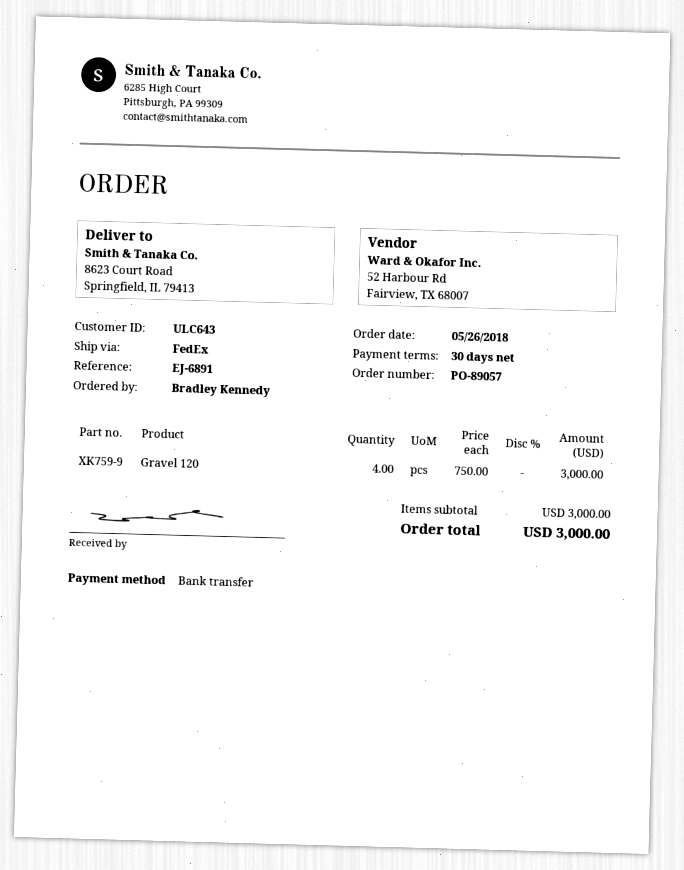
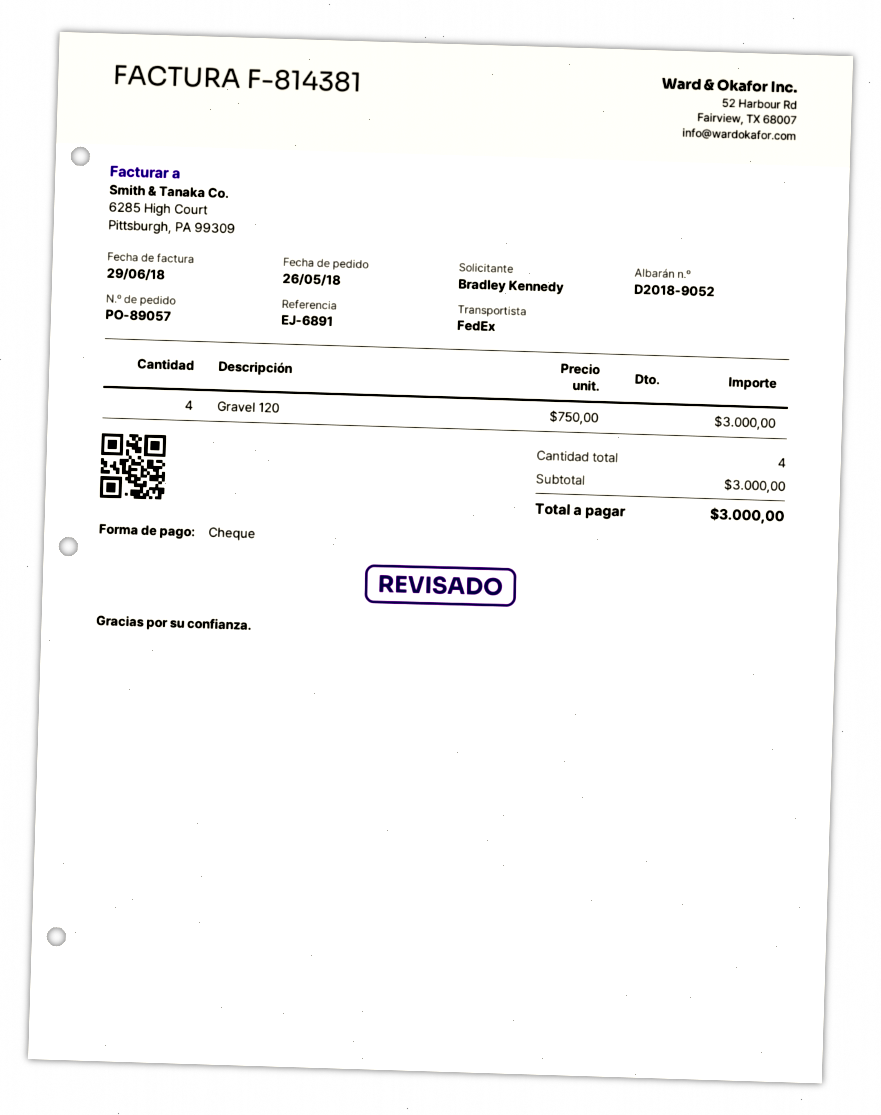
payment method: bank transfer -> cheque

